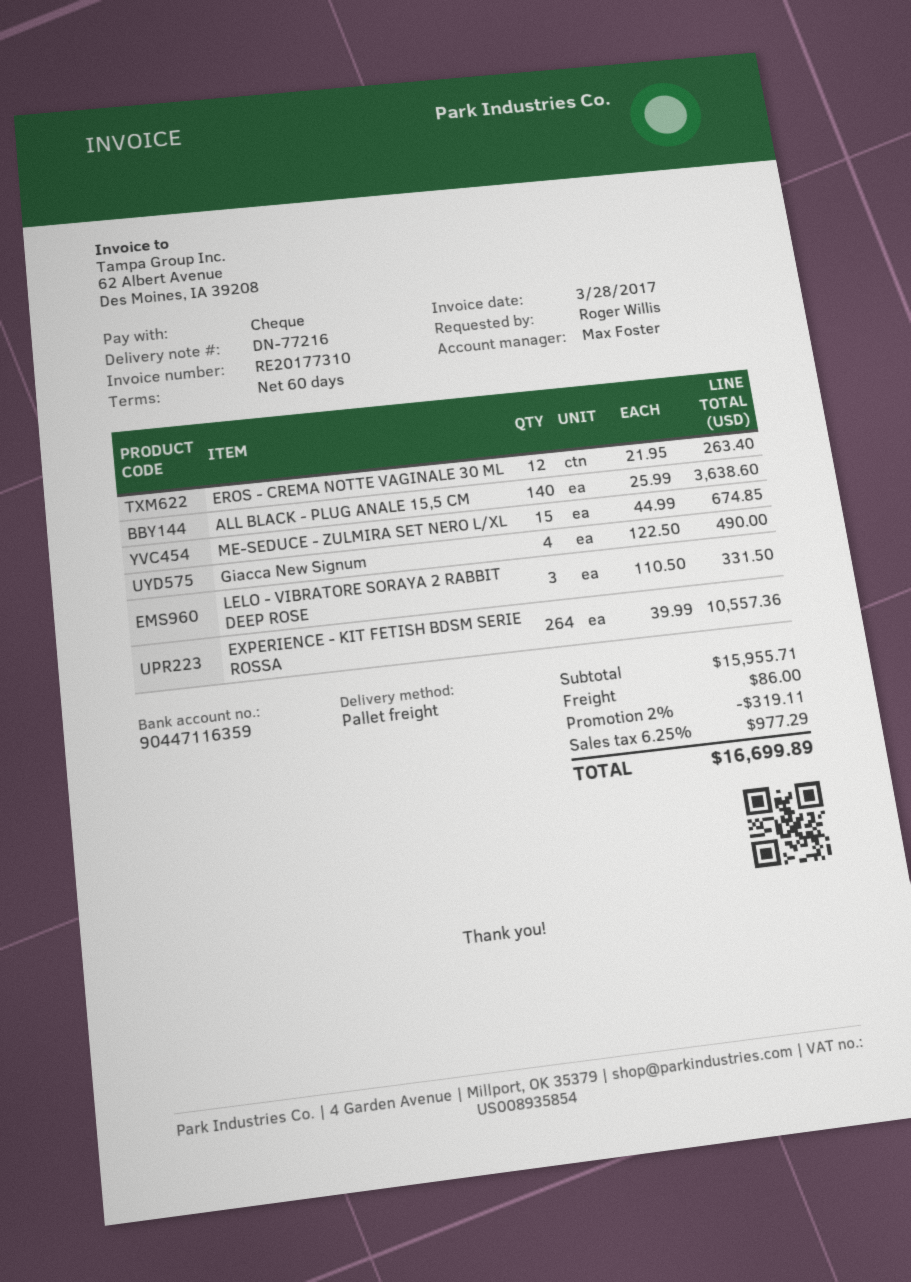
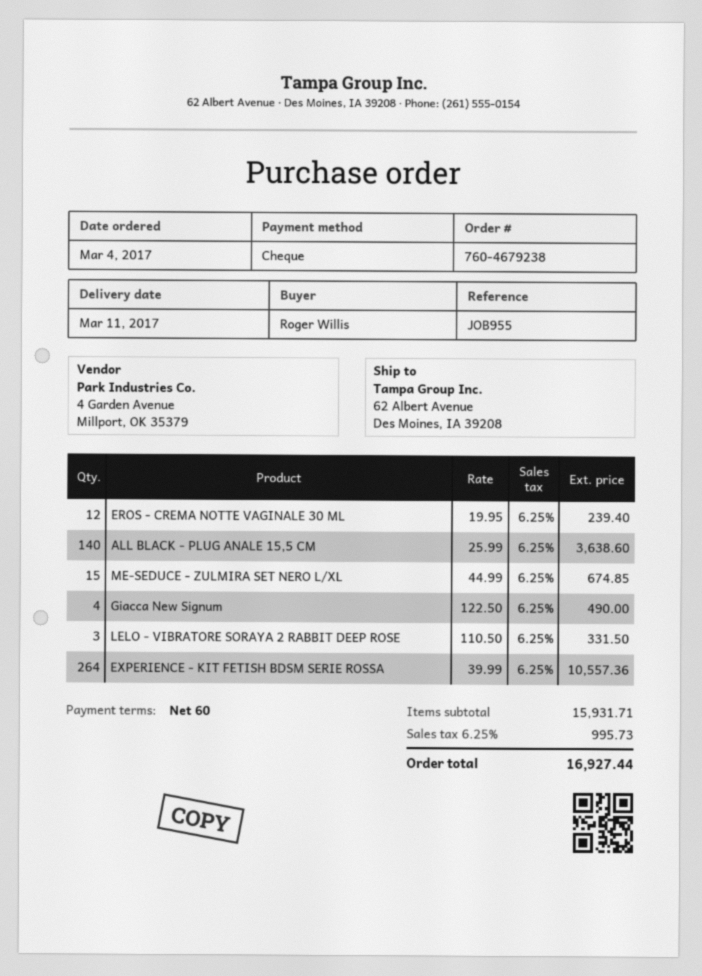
EROS - CREMA NOTTE VAGINALE 30 ML: 12 x 21.95 = 263.40 -> 12 x 19.95 = 239.40
subtotal: 15955.71 -> 15931.71
discount: 2% = 319.11 -> none
shipping: 86.00 -> none
tax: 6.25% = 977.29 -> 6.25% = 995.73
total: 16699.89 -> 16927.44

